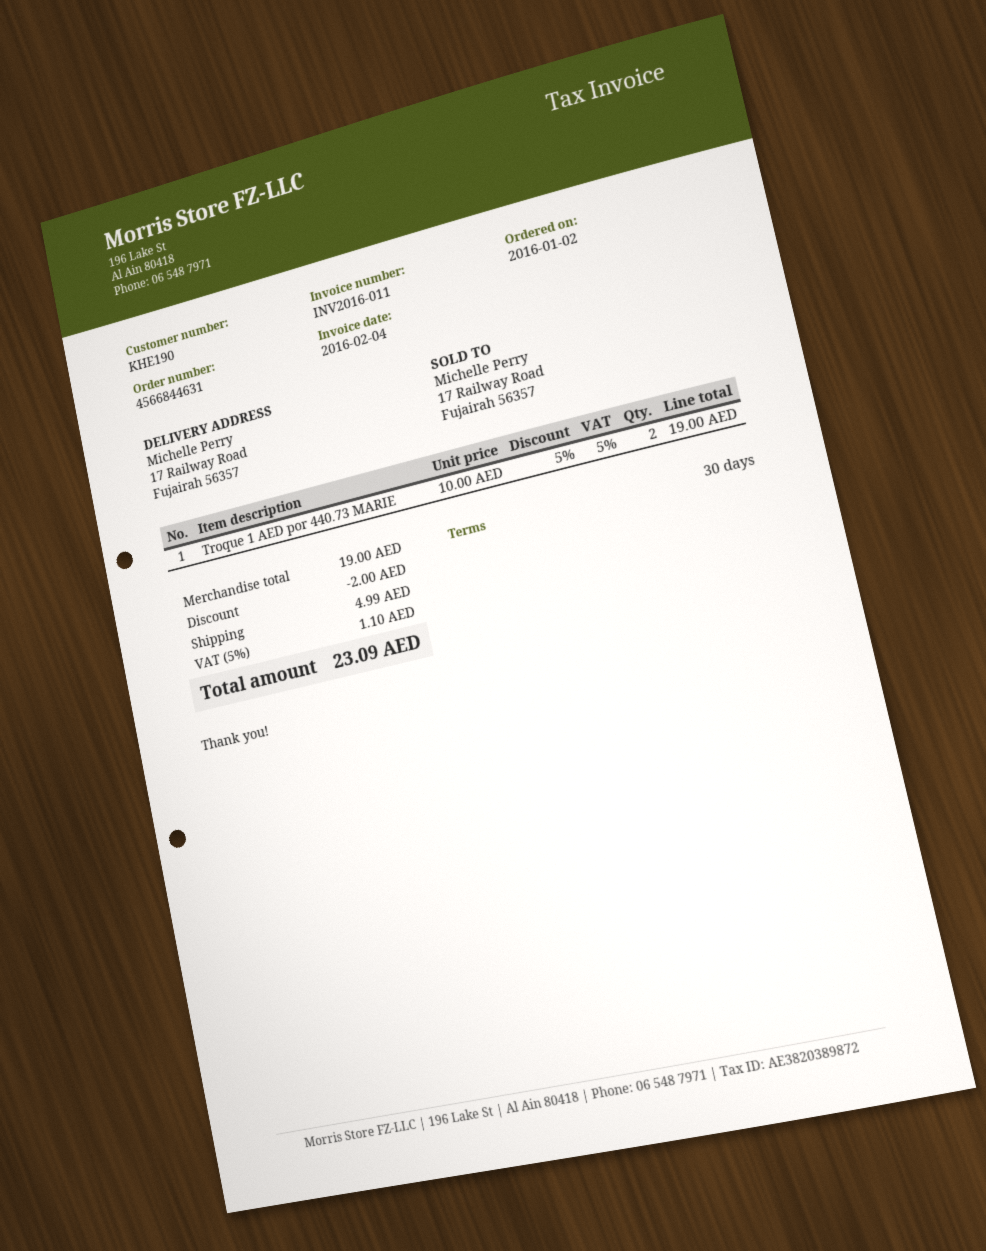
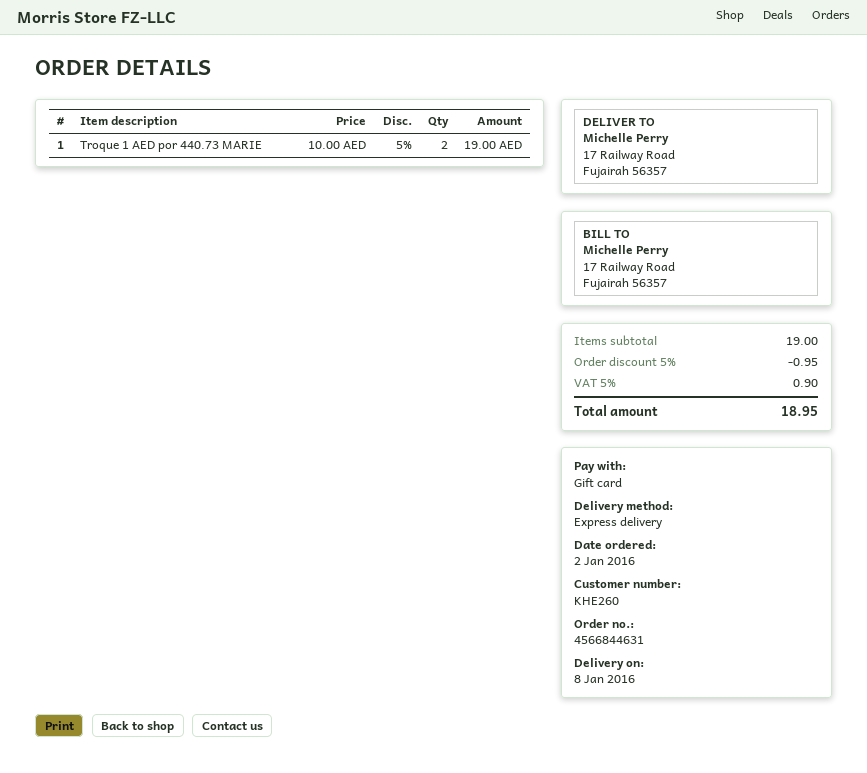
customer number: KHE190 -> KHE260
discount: 2.00 -> 0.95
shipping: 4.99 -> none
tax: 5% = 1.10 -> 5% = 0.90
total: 23.09 -> 18.95

